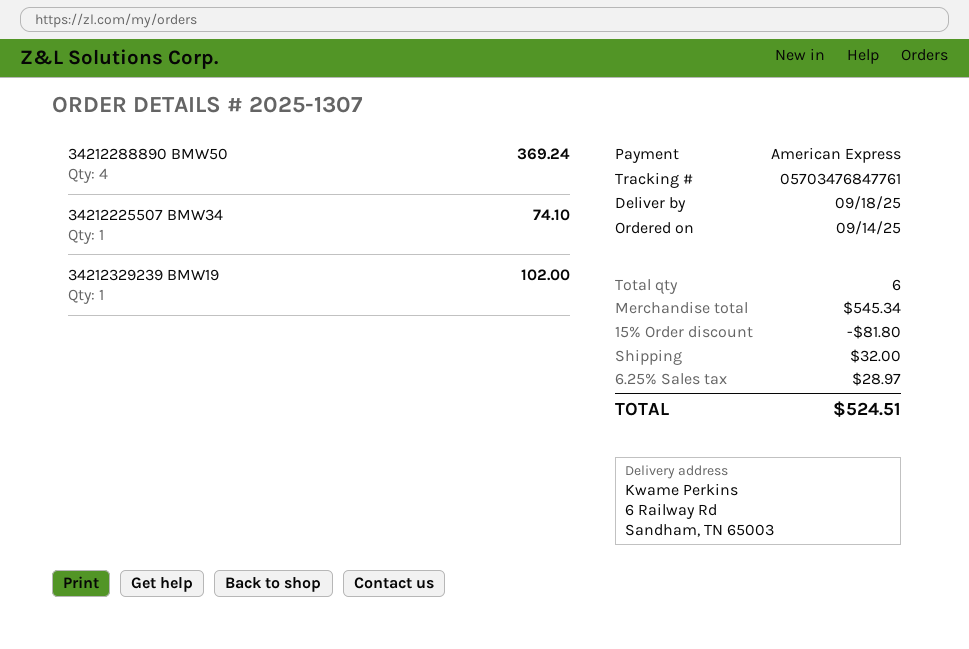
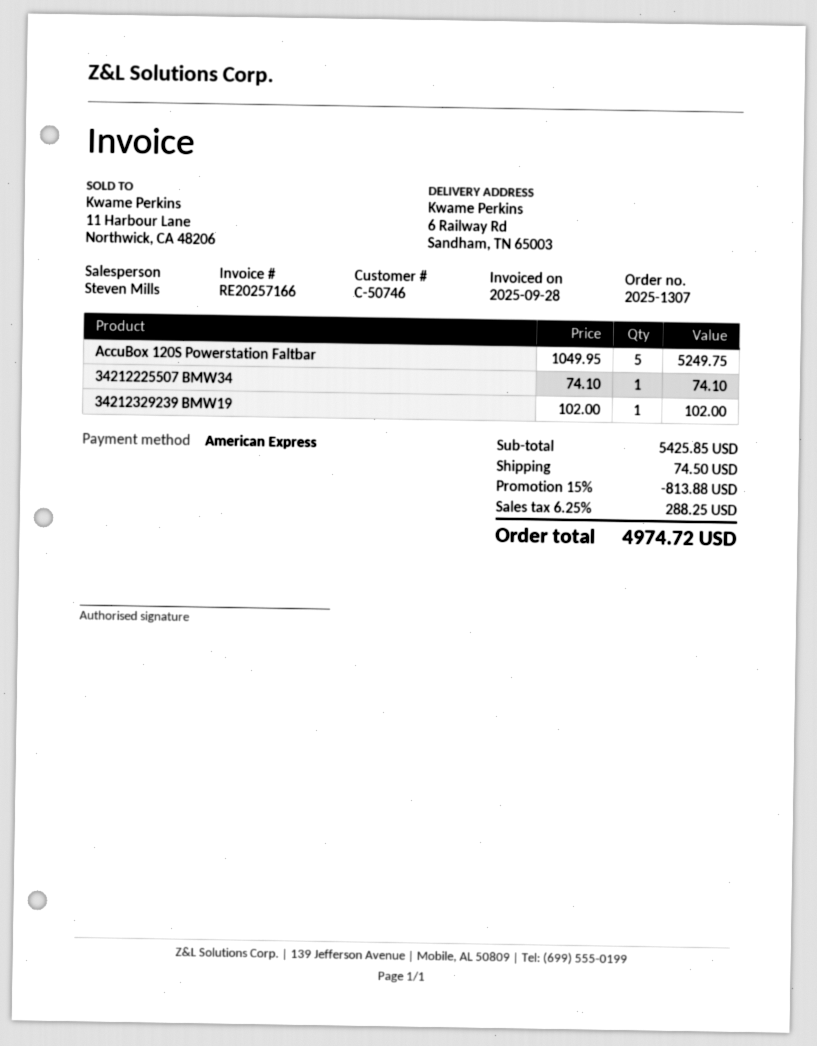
34212288890 BMW50: 4 for 369.24 -> none
AccuBox 120S Powerstation Faltbar: none -> 5 for 5249.75
subtotal: 545.34 -> 5425.85
discount: 15% = 81.80 -> 15% = 813.88
shipping: 32.00 -> 74.50
tax: 6.25% = 28.97 -> 6.25% = 288.25
total: 524.51 -> 4974.72

